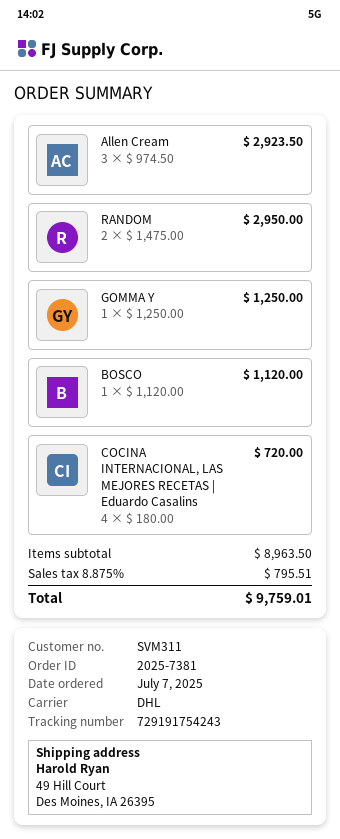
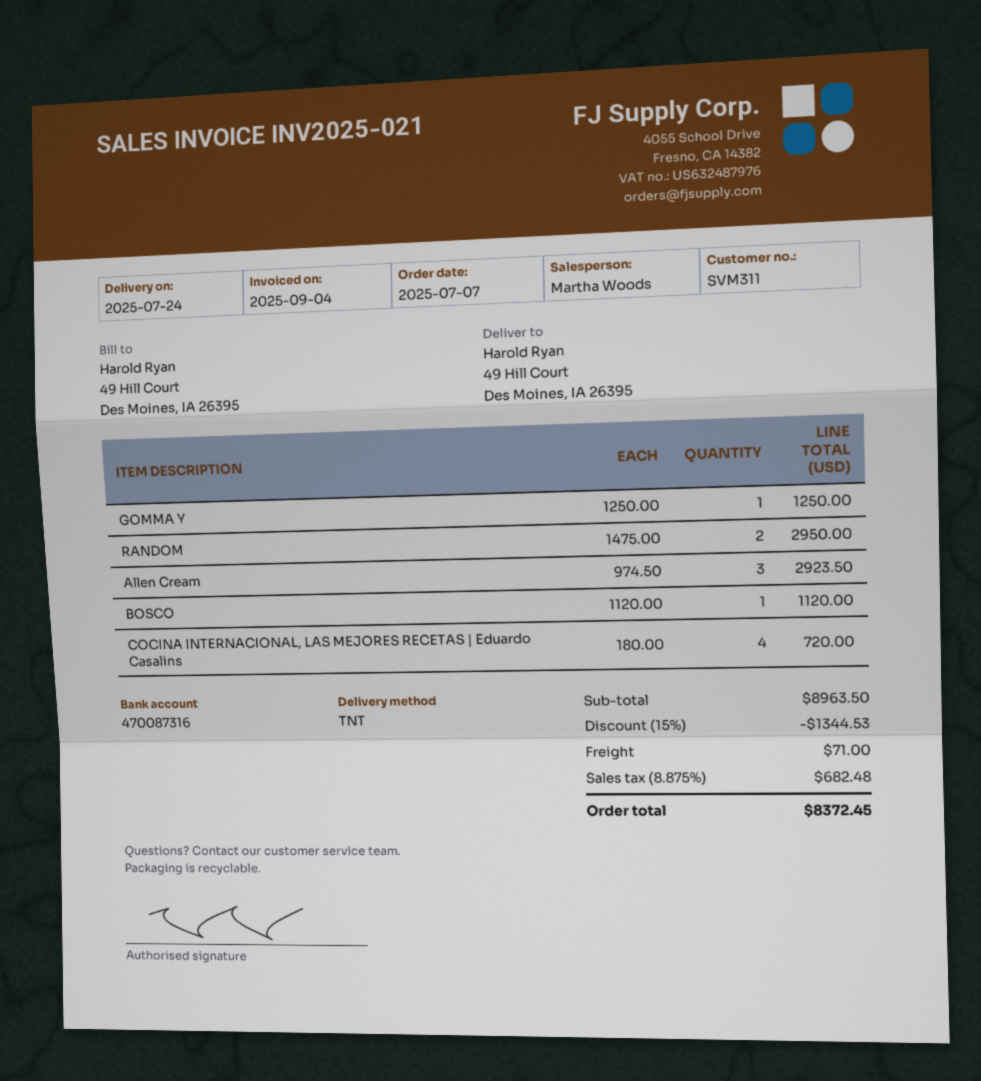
shipping method: DHL -> TNT
discount: none -> 15% = 1344.53
shipping: none -> 71.00
tax: 8.875% = 795.51 -> 8.875% = 682.48
total: 9759.01 -> 8372.45

